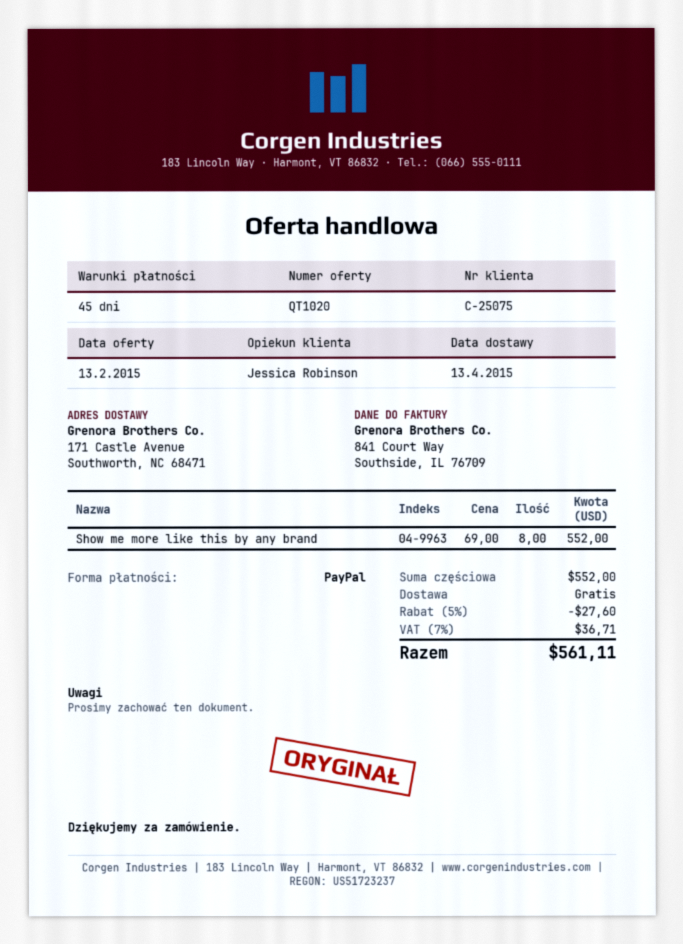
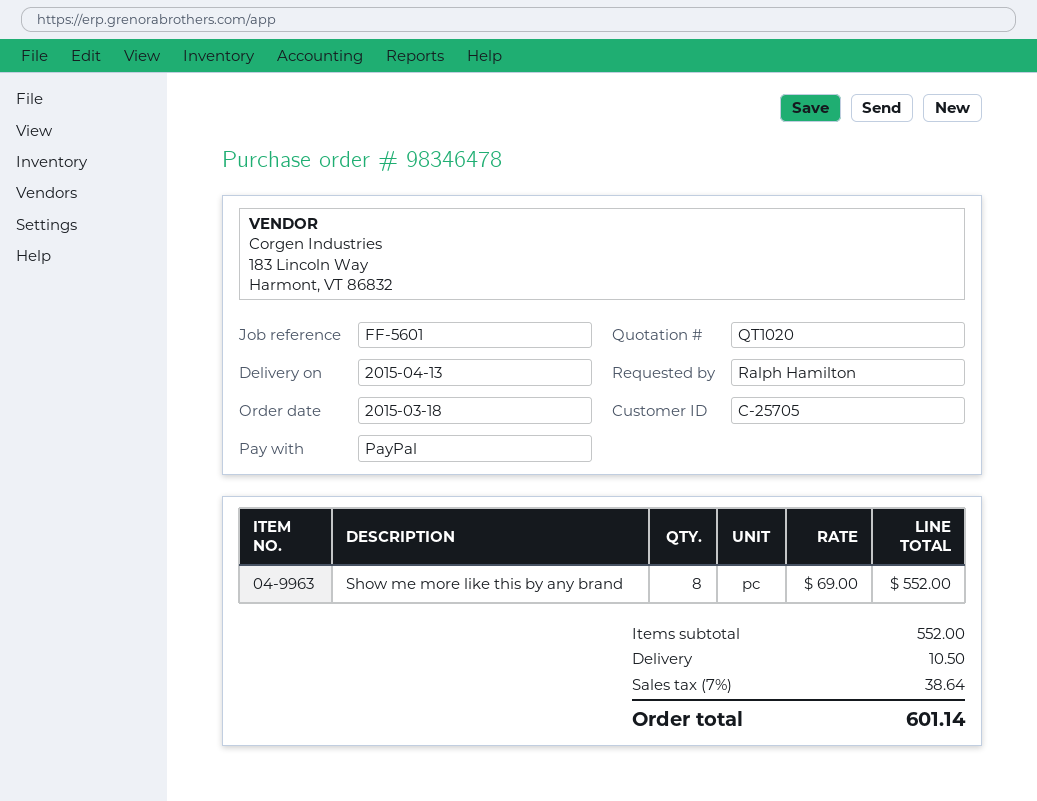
customer number: C-25075 -> C-25705
discount: 5% = 27.60 -> none
shipping: 0.00 -> 10.50
tax: 7% = 36.71 -> 7% = 38.64
total: 561.11 -> 601.14

